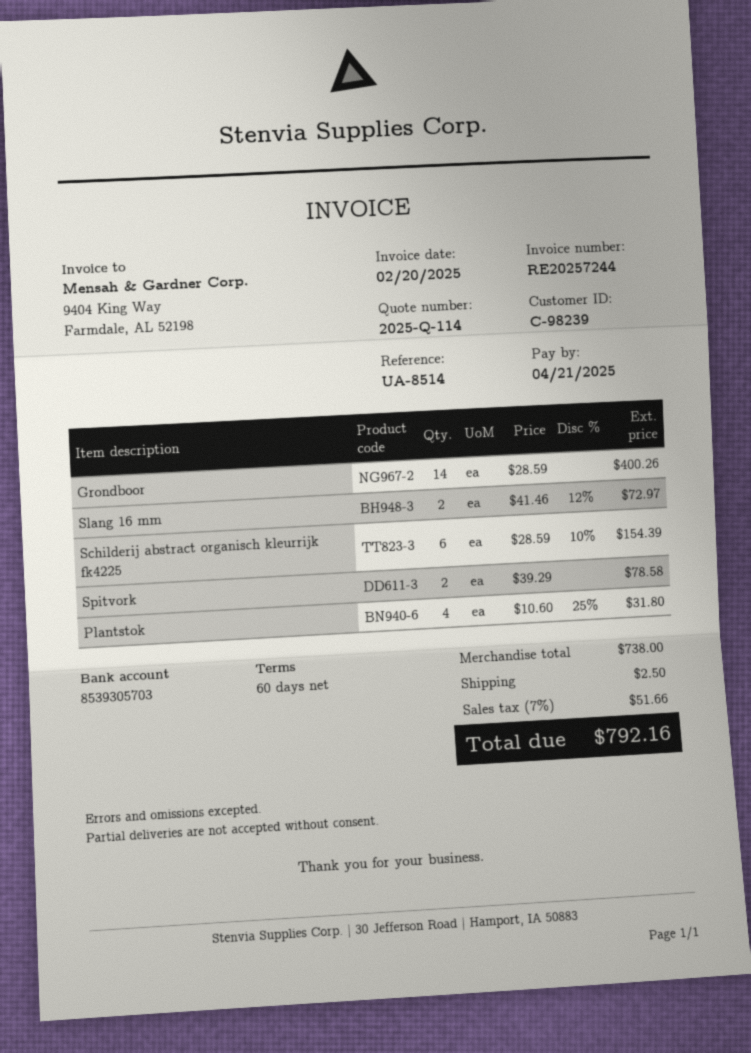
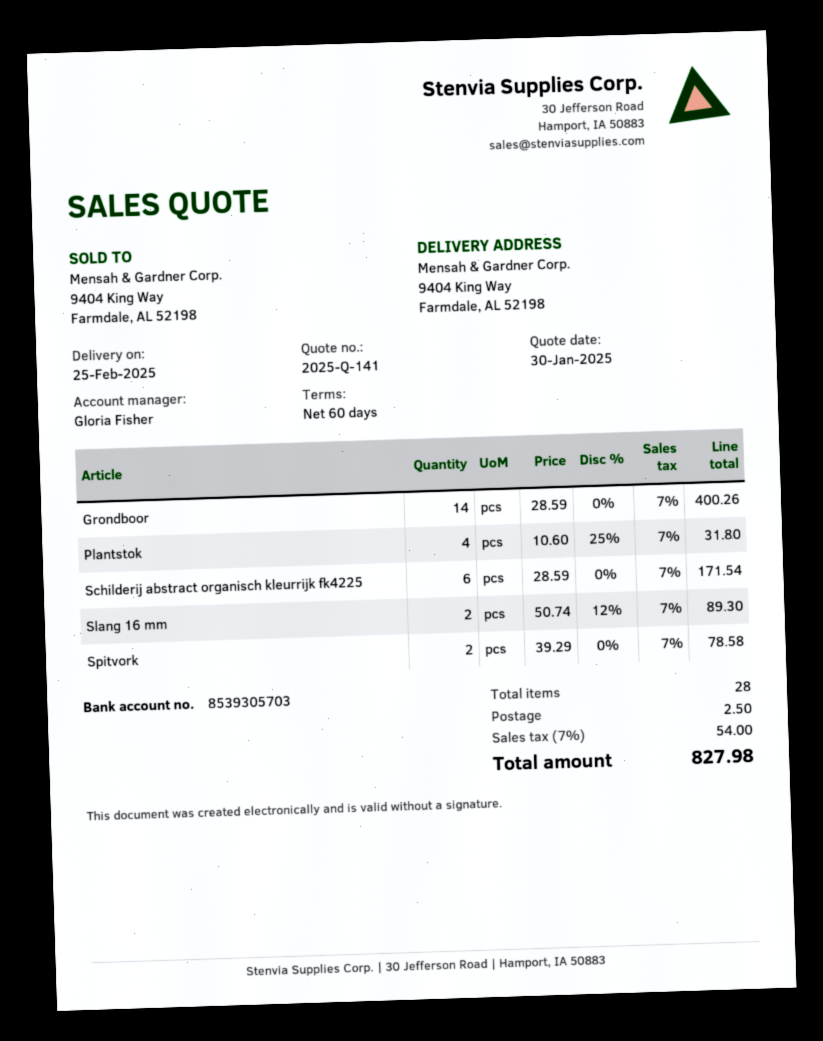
quote number: 2025-Q-114 -> 2025-Q-141
Slang 16 mm: 2 x 41.46 - 12% = 72.97 -> 2 x 50.74 - 12% = 89.30
Schilderij abstract organisch kleurrijk fk4225: 6 x 28.59 - 10% = 154.39 -> 6 x 28.59 = 171.54
tax: 7% = 51.66 -> 7% = 54.00
total: 792.16 -> 827.98

